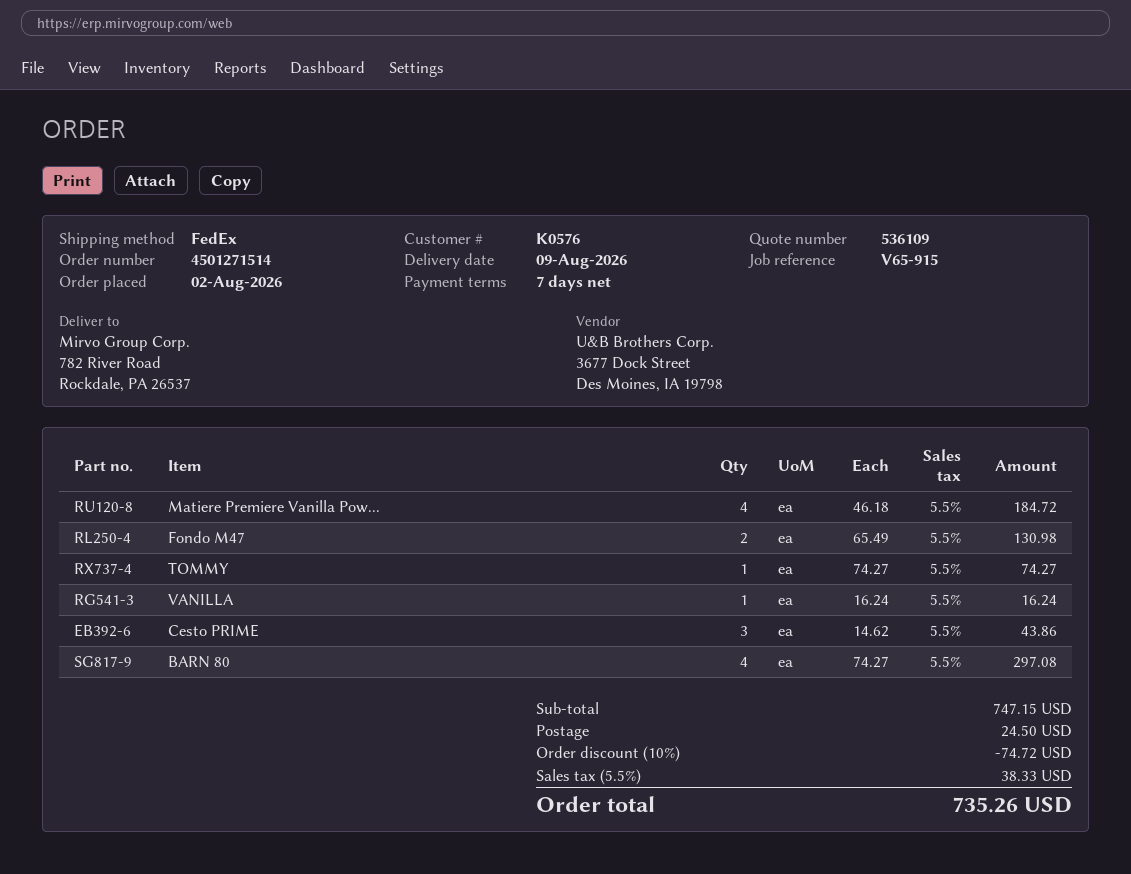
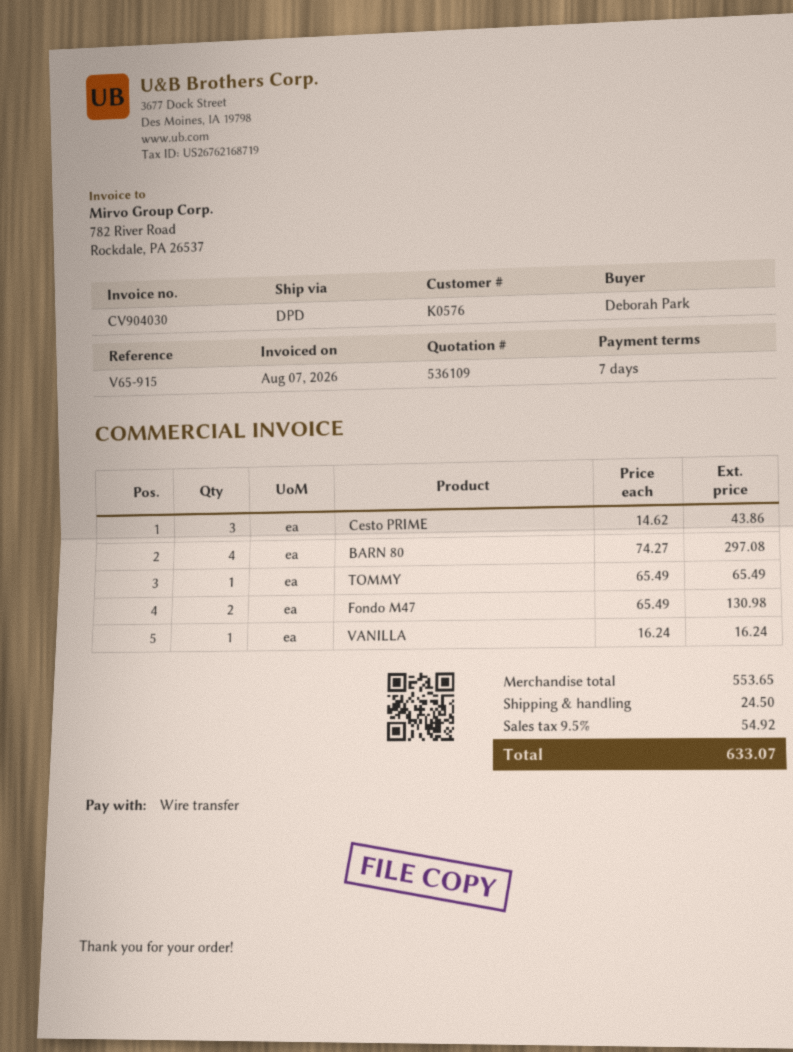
shipping method: FedEx -> DPD
Matiere Premiere Vanilla Pow...: 4 x 46.18 = 184.72 -> none
TOMMY: 1 x 74.27 = 74.27 -> 1 x 65.49 = 65.49
subtotal: 747.15 -> 553.65
discount: 10% = 74.72 -> none
tax: 5.5% = 38.33 -> 9.5% = 54.92
total: 735.26 -> 633.07

